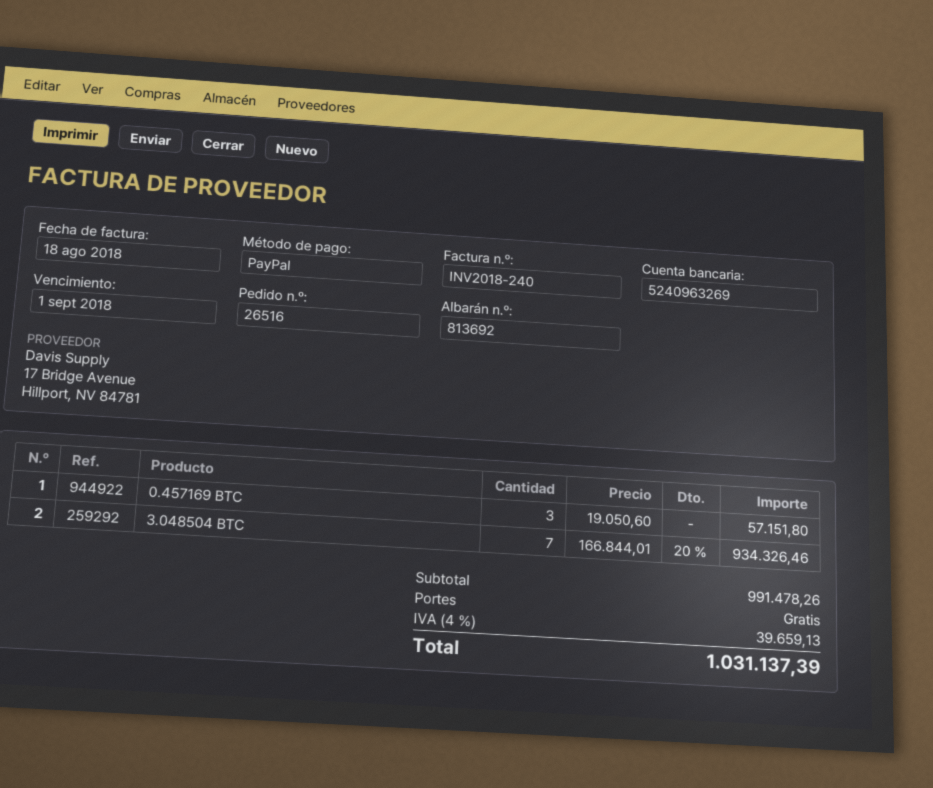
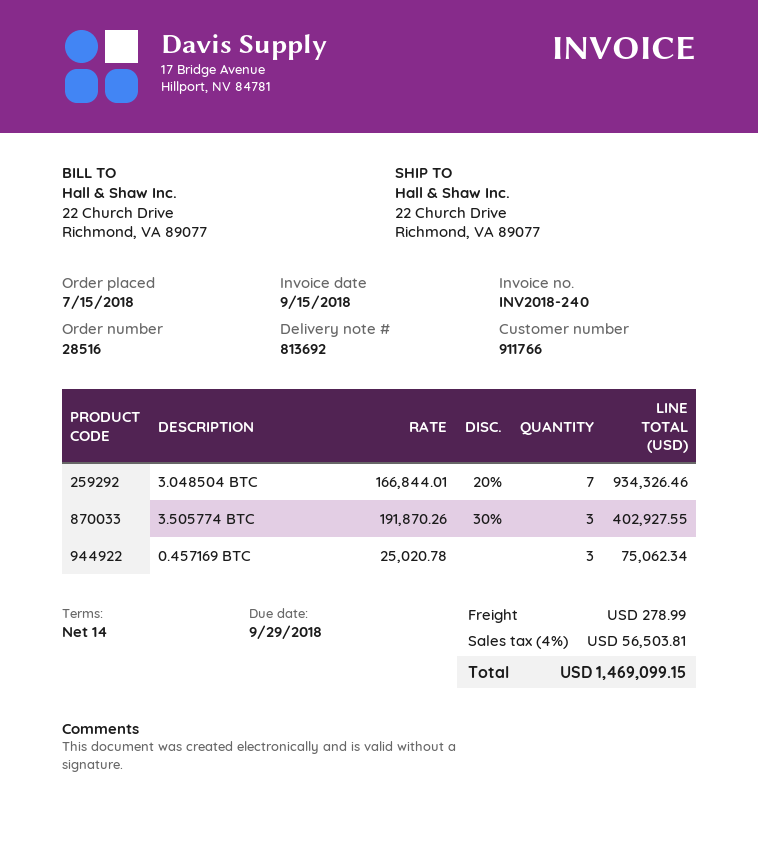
order number: 26516 -> 28516
invoice date: 2018-08-18 -> 2018-09-15
due date: 2018-09-01 -> 2018-09-29
0.457169 BTC: 3 x 19050.60 = 57151.80 -> 3 x 25020.78 = 75062.34
3.505774 BTC: none -> 3 x 191870.26 - 30% = 402927.55
shipping: 0.00 -> 278.99
tax: 4% = 39659.13 -> 4% = 56503.81
total: 1031137.39 -> 1469099.15

